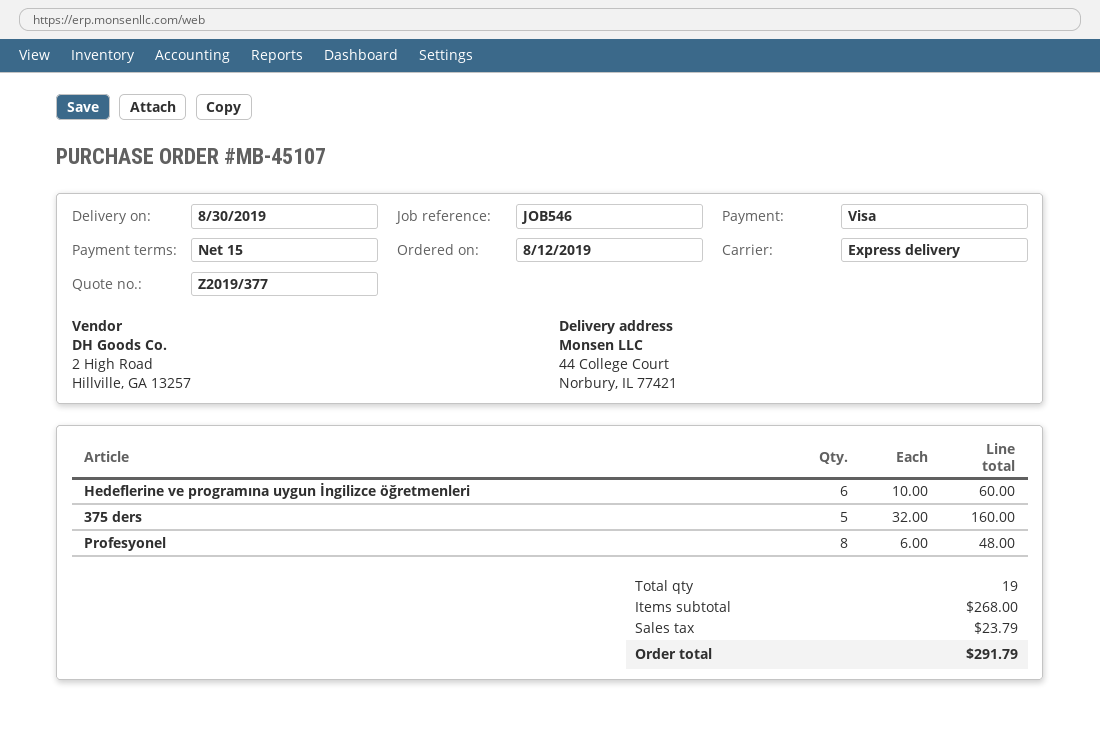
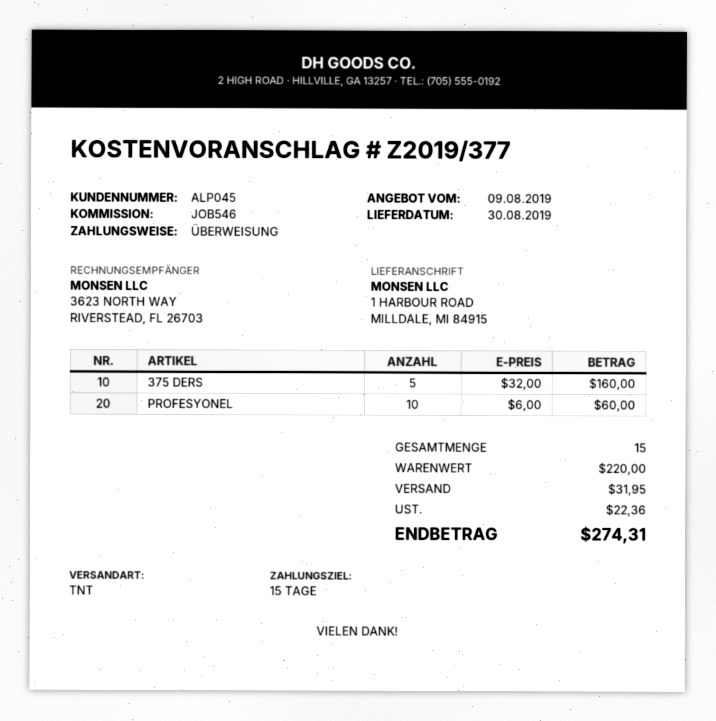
payment method: Visa -> bank transfer
shipping method: express -> TNT
ship to: 44 College Court, Norbury, IL 77421 -> 1 HARBOUR ROAD, MILLDALE, MI 84915
Hedeflerine ve programına uygun İngilizce öğretmenleri: 6 x 10.00 = 60.00 -> none
Profesyonel: 8 x 6.00 = 48.00 -> 10 x 6.00 = 60.00
total quantity: 19 -> 15
subtotal: 268.00 -> 220.00
shipping: none -> 31.95
tax: 23.79 -> 22.36
total: 291.79 -> 274.31

